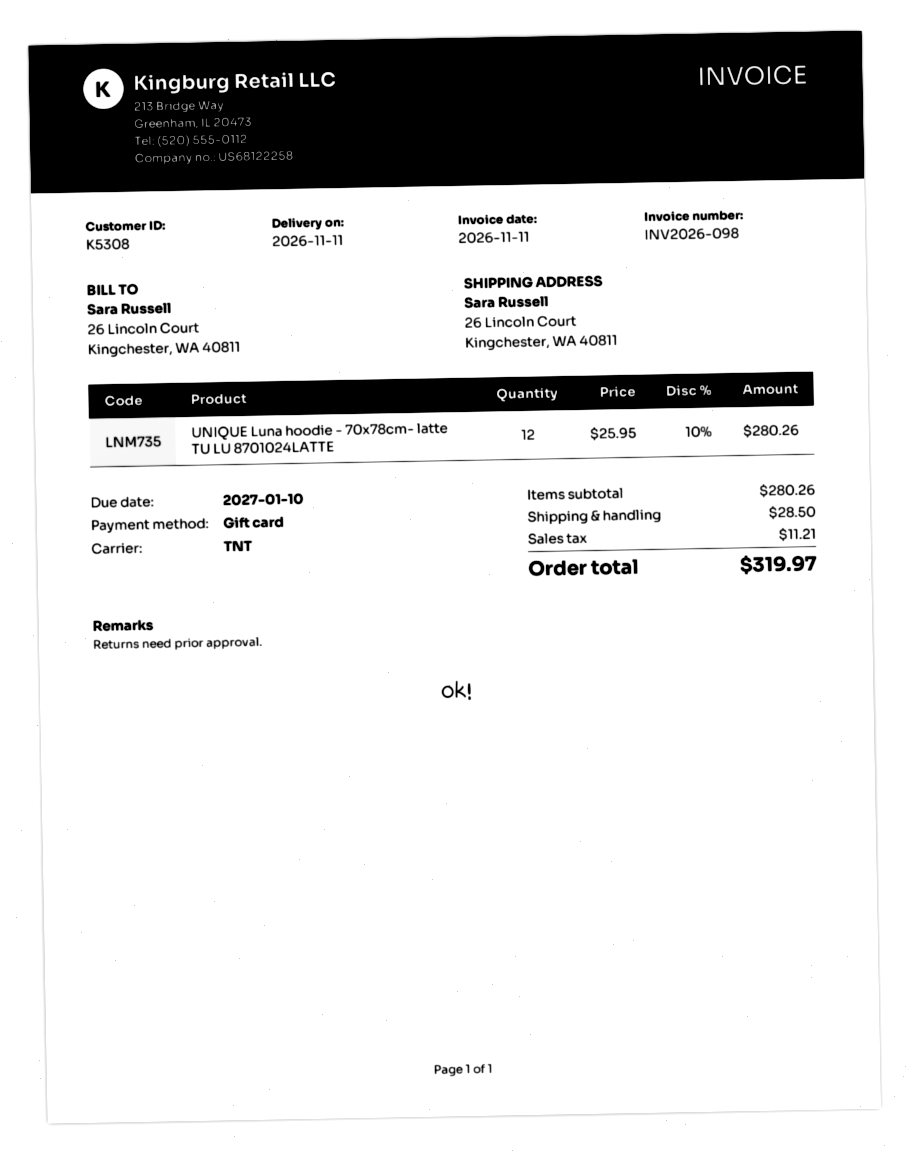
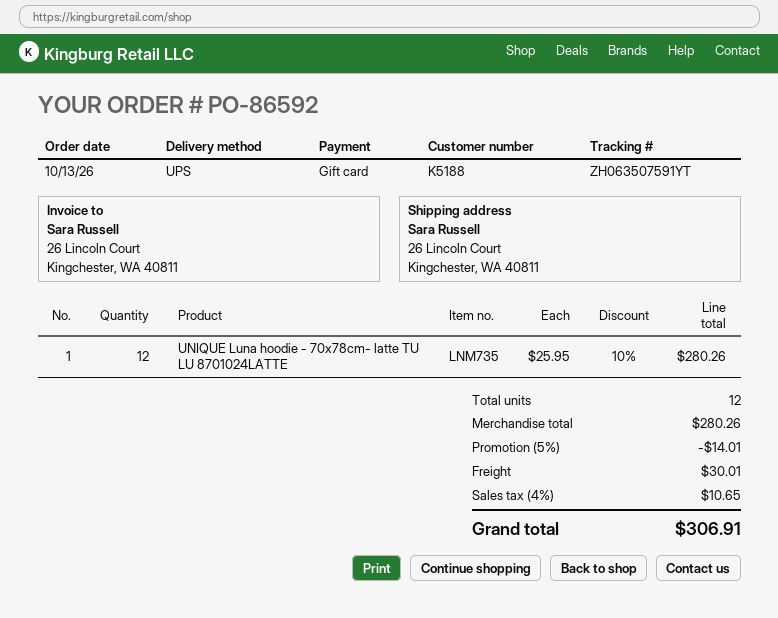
customer number: K5308 -> K5188
shipping method: TNT -> UPS
discount: none -> 5% = 14.01
shipping: 28.50 -> 30.01
tax: 11.21 -> 10.65
total: 319.97 -> 306.91

